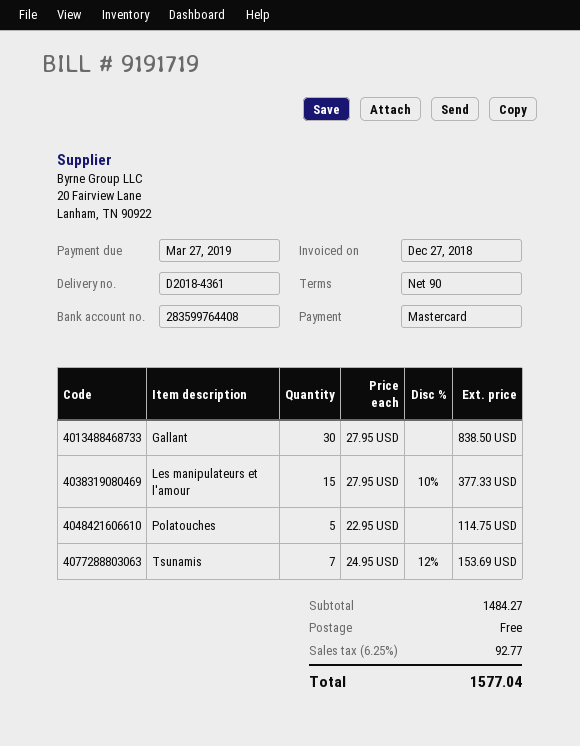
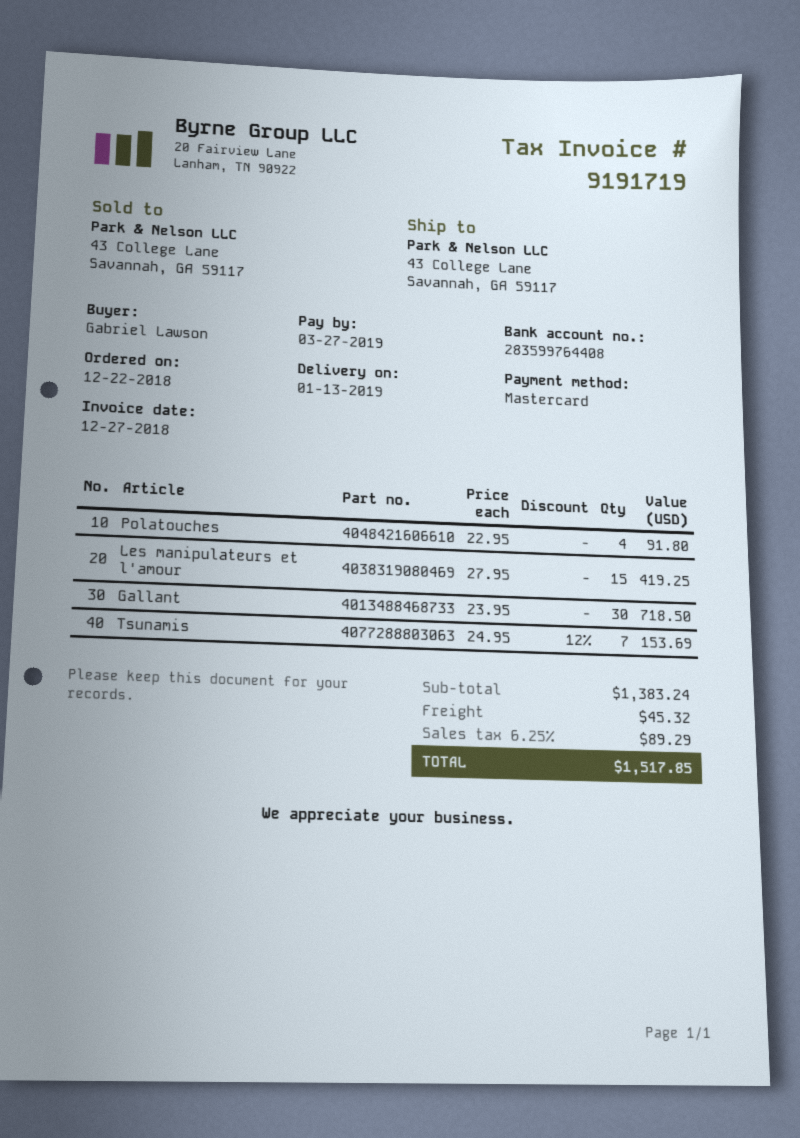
Gallant: 30 x 27.95 = 838.50 -> 30 x 23.95 = 718.50
Les manipulateurs et l'amour: 15 x 27.95 - 10% = 377.33 -> 15 x 27.95 = 419.25
Polatouches: 5 x 22.95 = 114.75 -> 4 x 22.95 = 91.80
subtotal: 1484.27 -> 1383.24
shipping: 0.00 -> 45.32
tax: 6.25% = 92.77 -> 6.25% = 89.29
total: 1577.04 -> 1517.85

